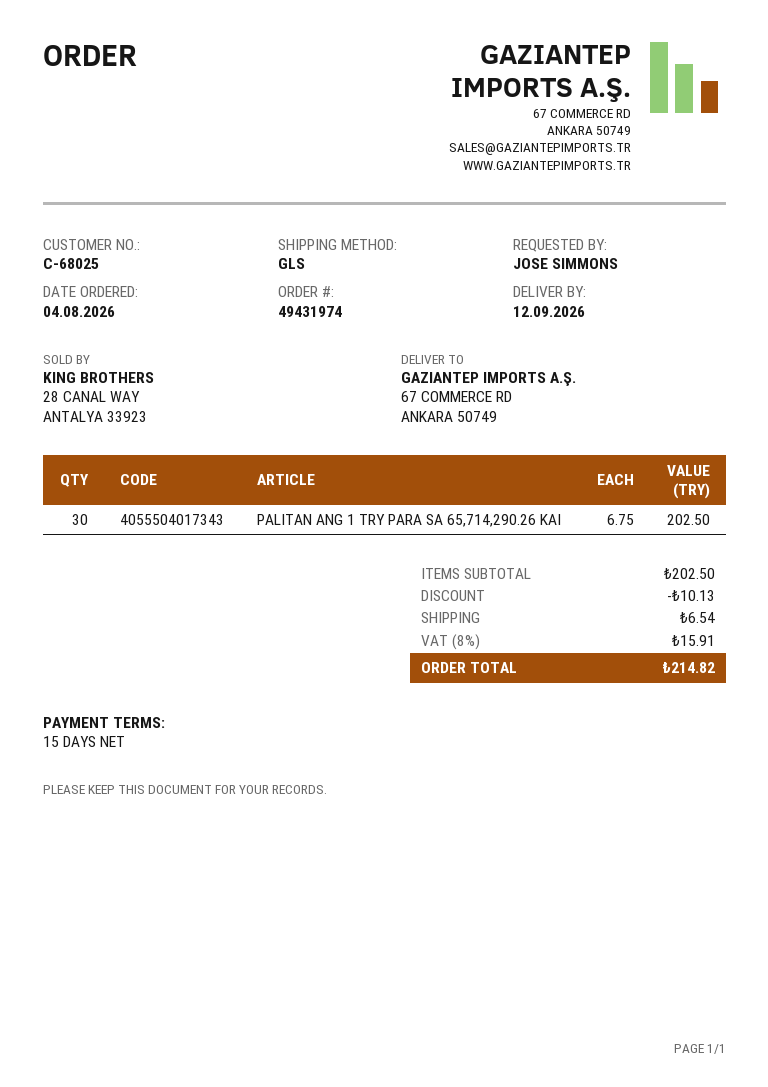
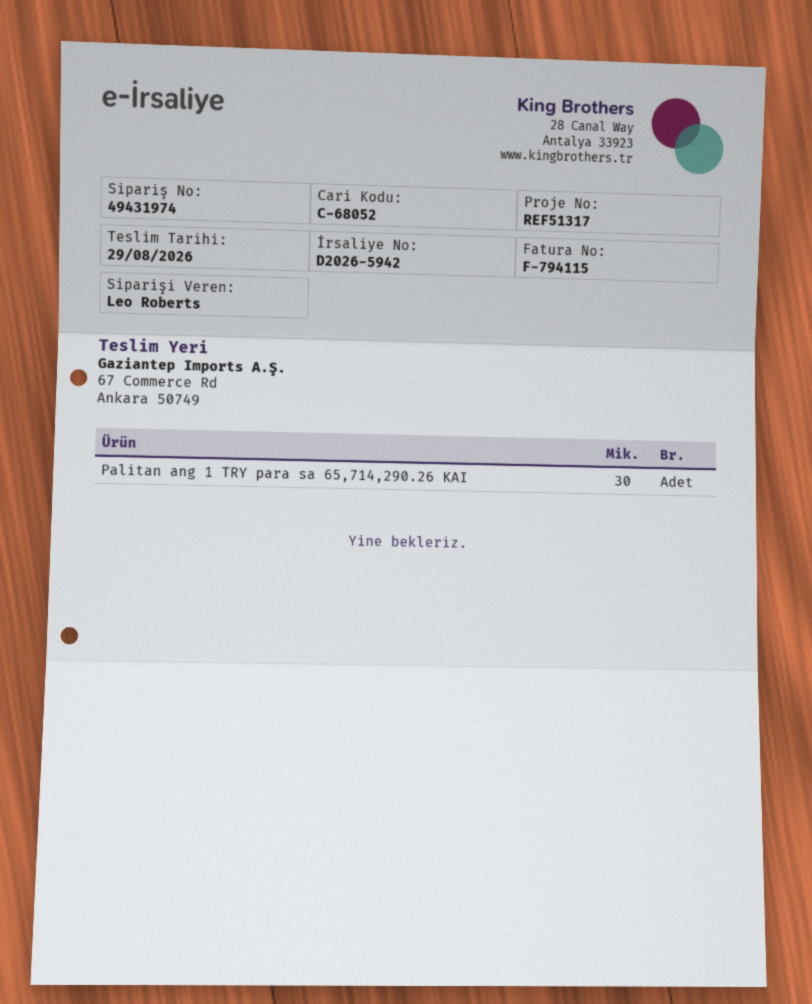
delivery date: 2026-09-12 -> 2026-08-29
customer number: C-68025 -> C-68052
ordered by: JOSE SIMMONS -> Leo Roberts

